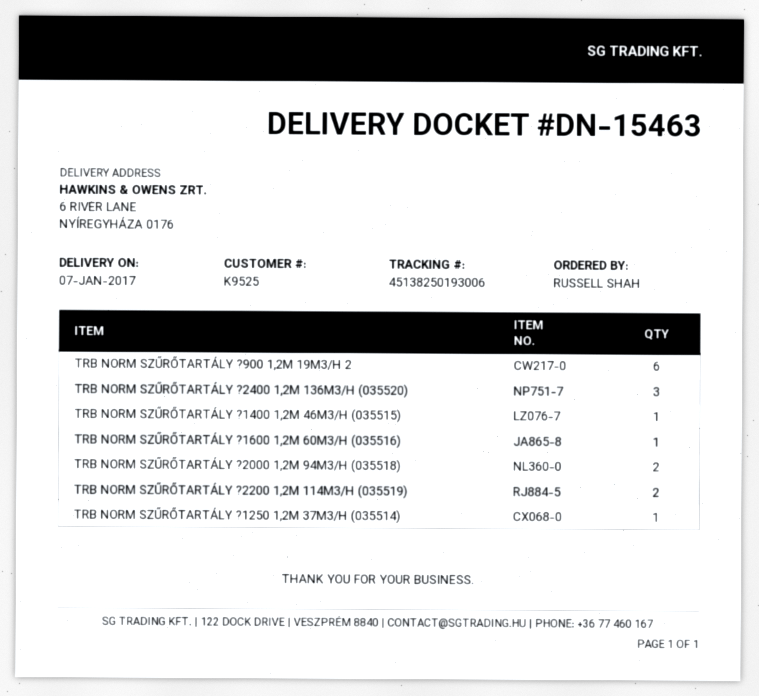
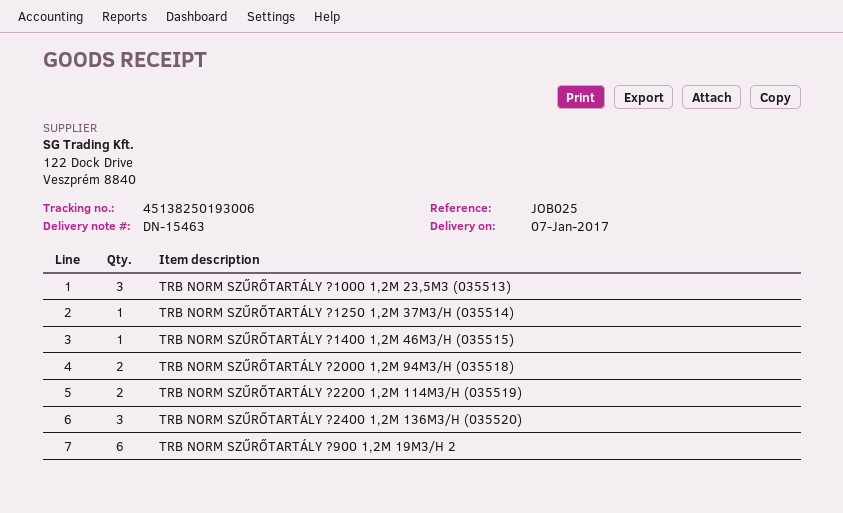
TRB NORM SZŰRŐTARTÁLY ?1600 1,2M 60M3/H (035516): 1 -> none
TRB NORM SZŰRŐTARTÁLY ?1000 1,2M 23,5M3 (035513): none -> 3

